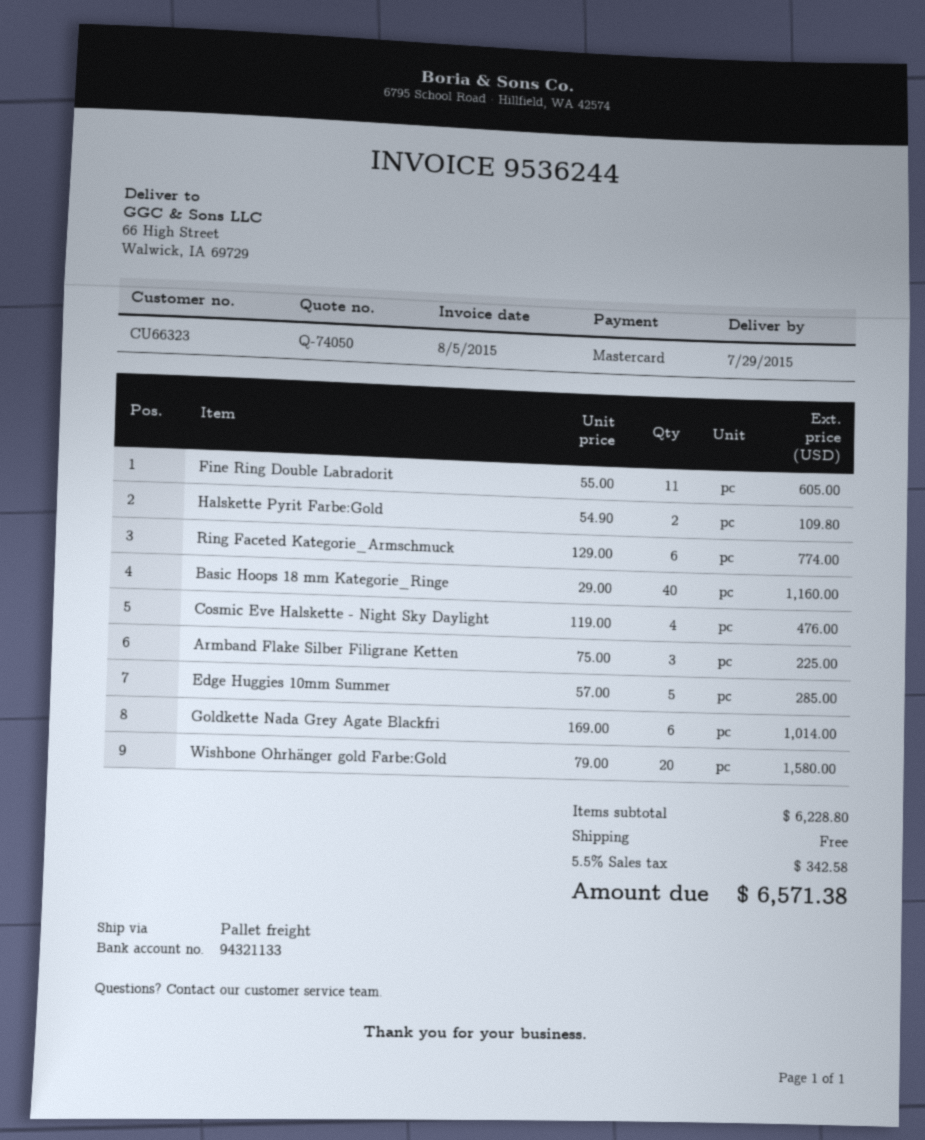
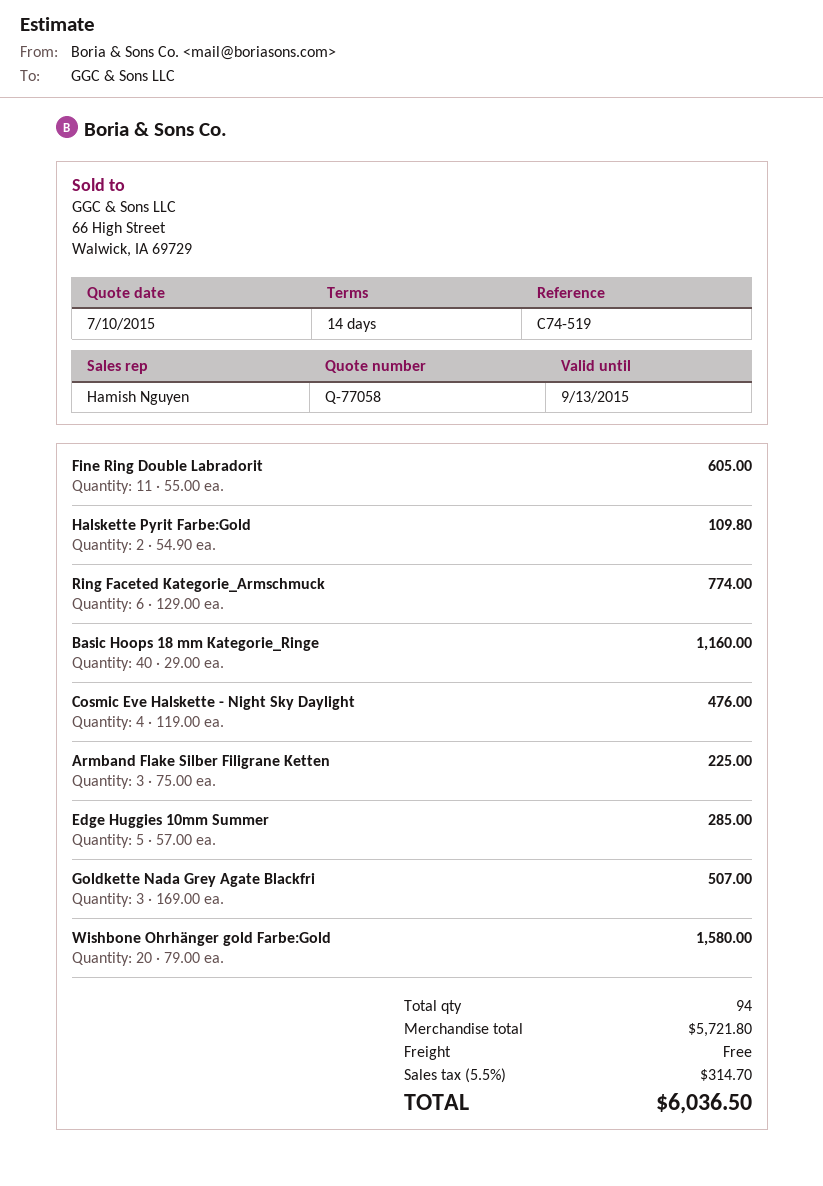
quote number: Q-74050 -> Q-77058
Goldkette Nada Grey Agate Blackfri: 6 x 169.00 = 1014.00 -> 3 x 169.00 = 507.00
subtotal: 6228.80 -> 5721.80
tax: 5.5% = 342.58 -> 5.5% = 314.70
total: 6571.38 -> 6036.50

